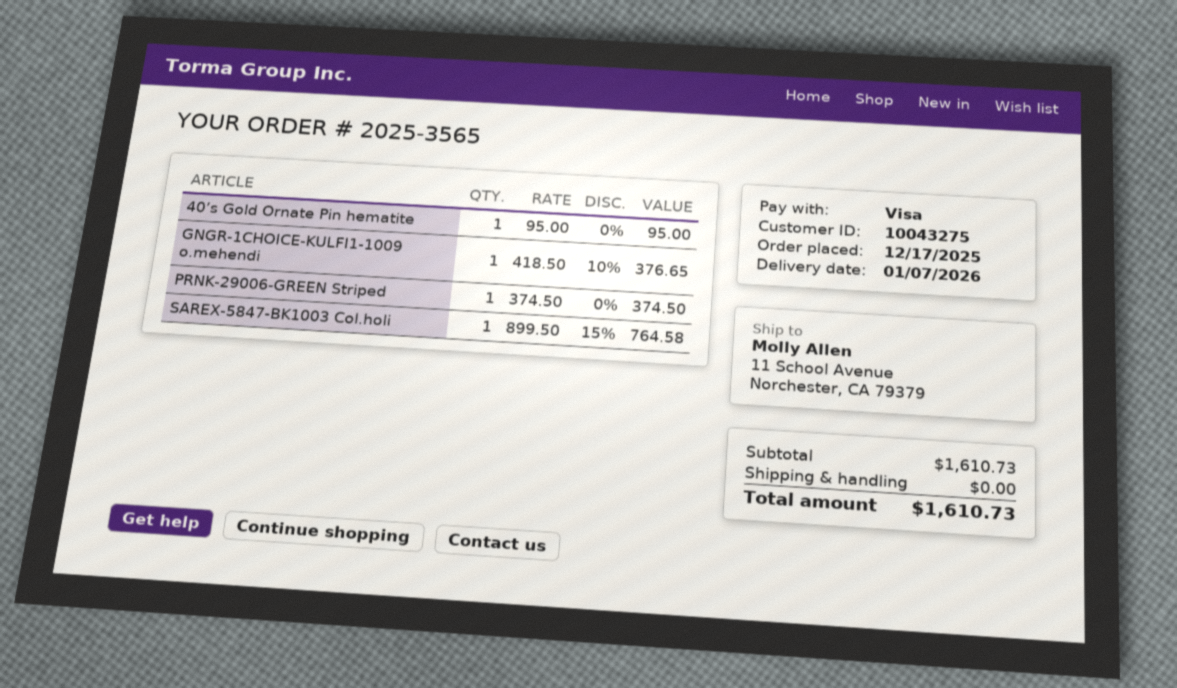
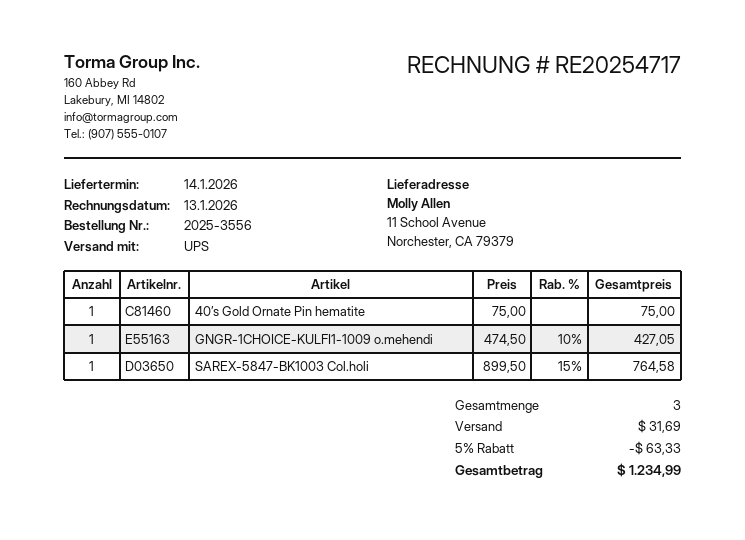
order number: 2025-3565 -> 2025-3556
delivery date: 2026-01-07 -> 2026-01-14
40’s Gold Ornate Pin hematite: 1 x 95.00 = 95.00 -> 1 x 75.00 = 75.00
GNGR-1CHOICE-KULFI1-1009 o.mehendi: 1 x 418.50 - 10% = 376.65 -> 1 x 474.50 - 10% = 427.05
PRNK-29006-GREEN Striped: 1 x 374.50 = 374.50 -> none
discount: none -> 5% = 63.33
shipping: 0.00 -> 31.69
total: 1610.73 -> 1234.99

